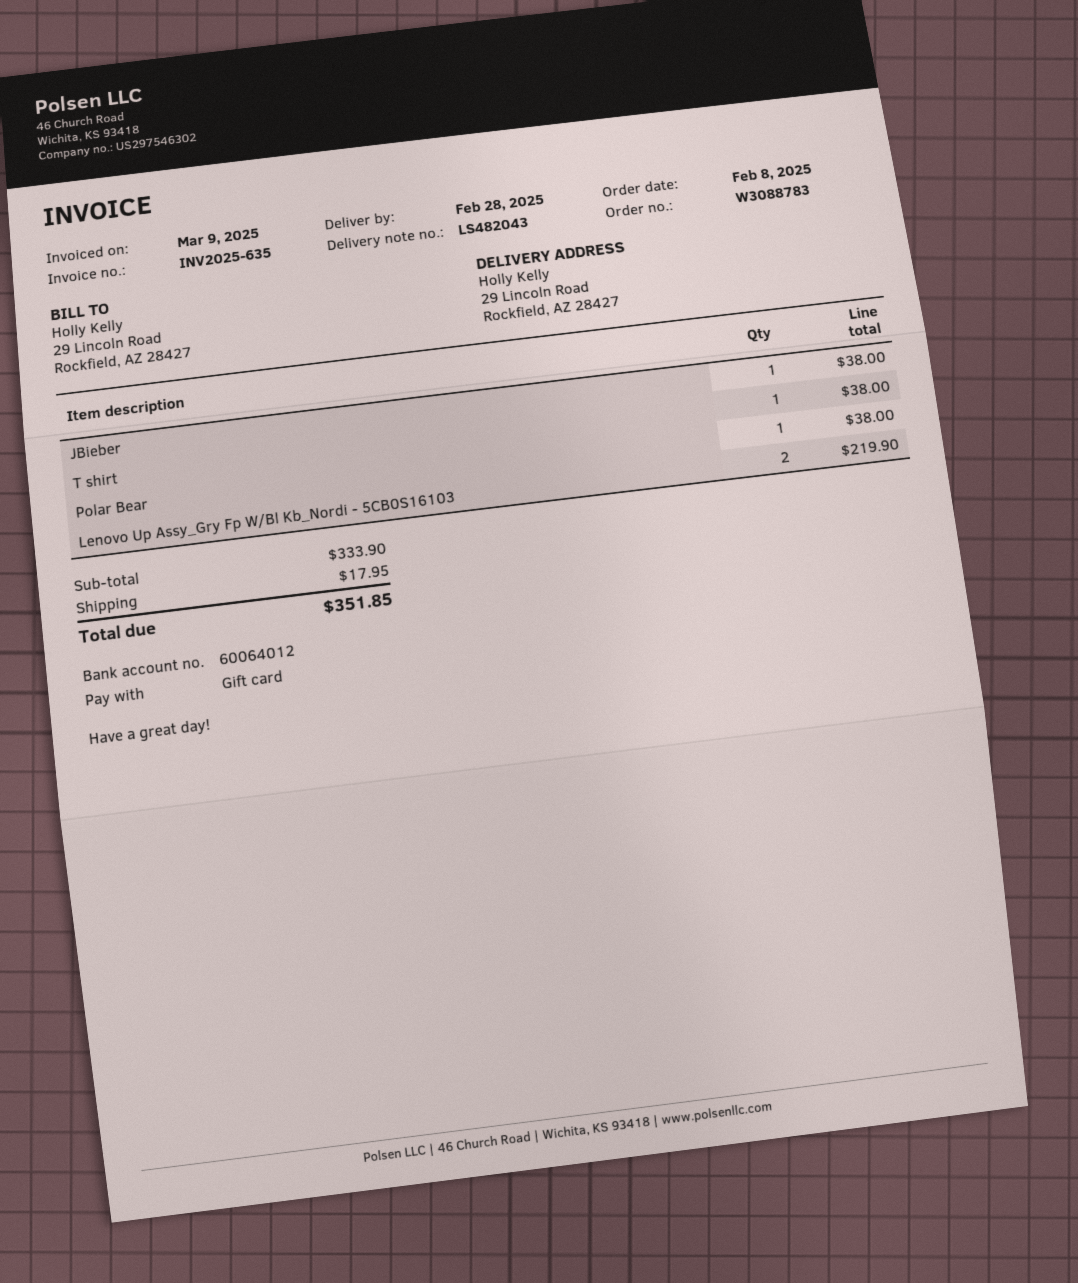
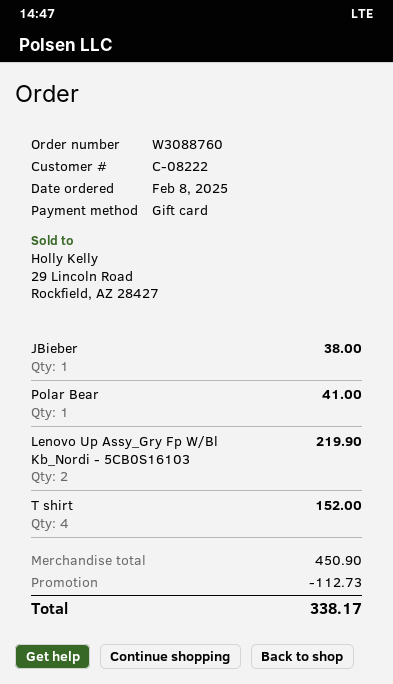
order number: W3088783 -> W3088760
T shirt: 1 for 38.00 -> 4 for 152.00
Polar Bear: 1 for 38.00 -> 1 for 41.00
subtotal: 333.90 -> 450.90
discount: none -> 112.73
shipping: 17.95 -> none
total: 351.85 -> 338.17

